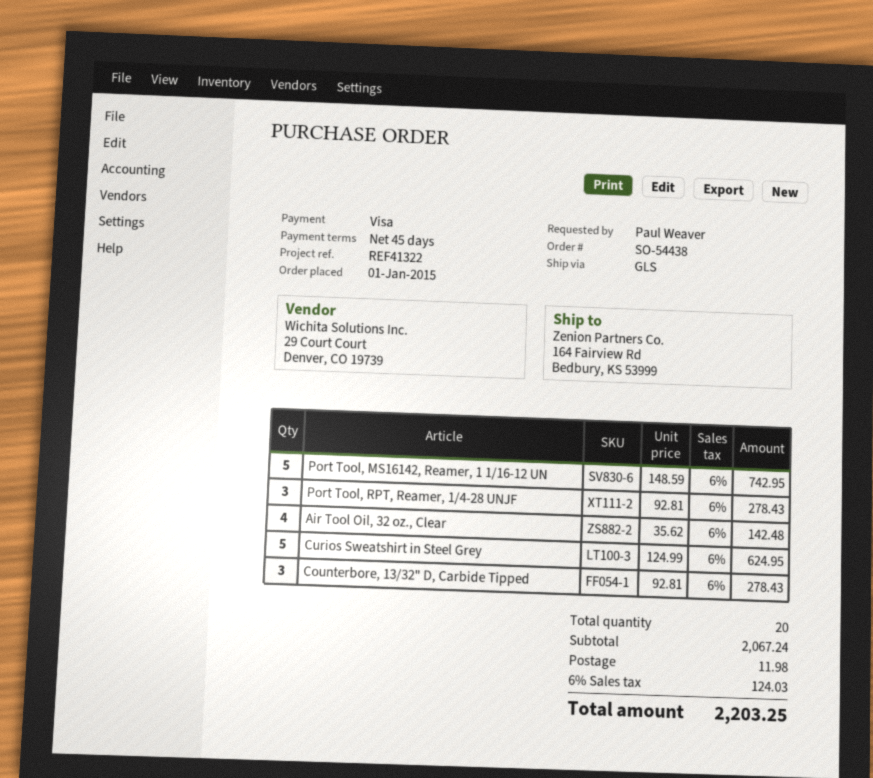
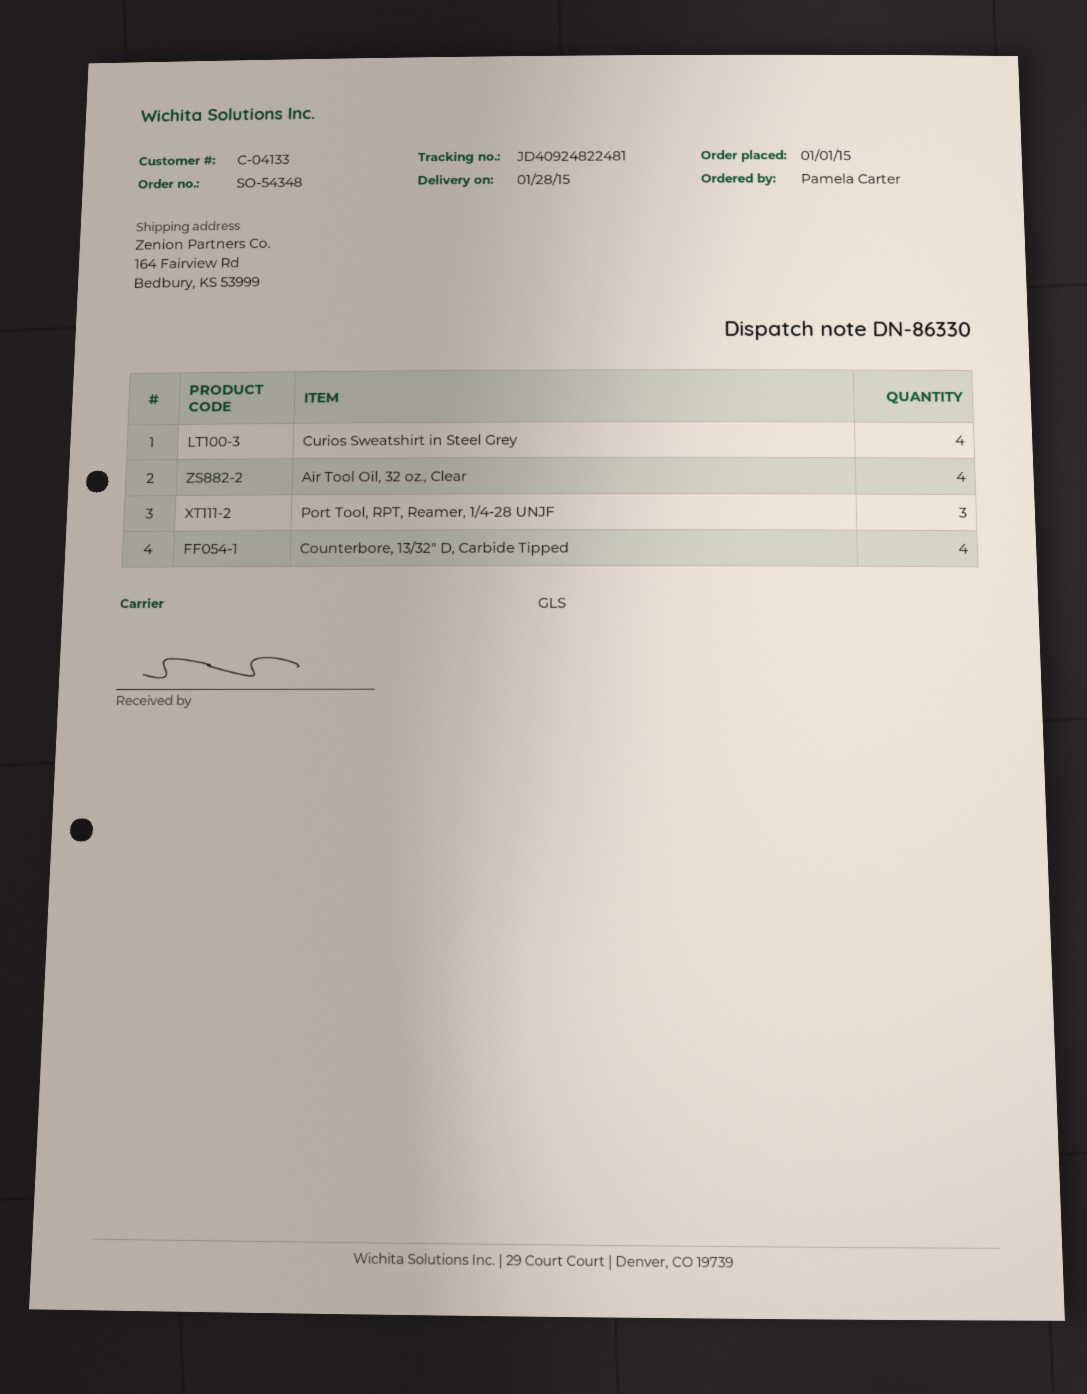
order number: SO-54438 -> SO-54348
ordered by: Paul Weaver -> Pamela Carter
Port Tool, MS16142, Reamer, 1 1/16-12 UN: 5 -> none
Curios Sweatshirt in Steel Grey: 5 -> 4
Counterbore, 13/32" D, Carbide Tipped: 3 -> 4

